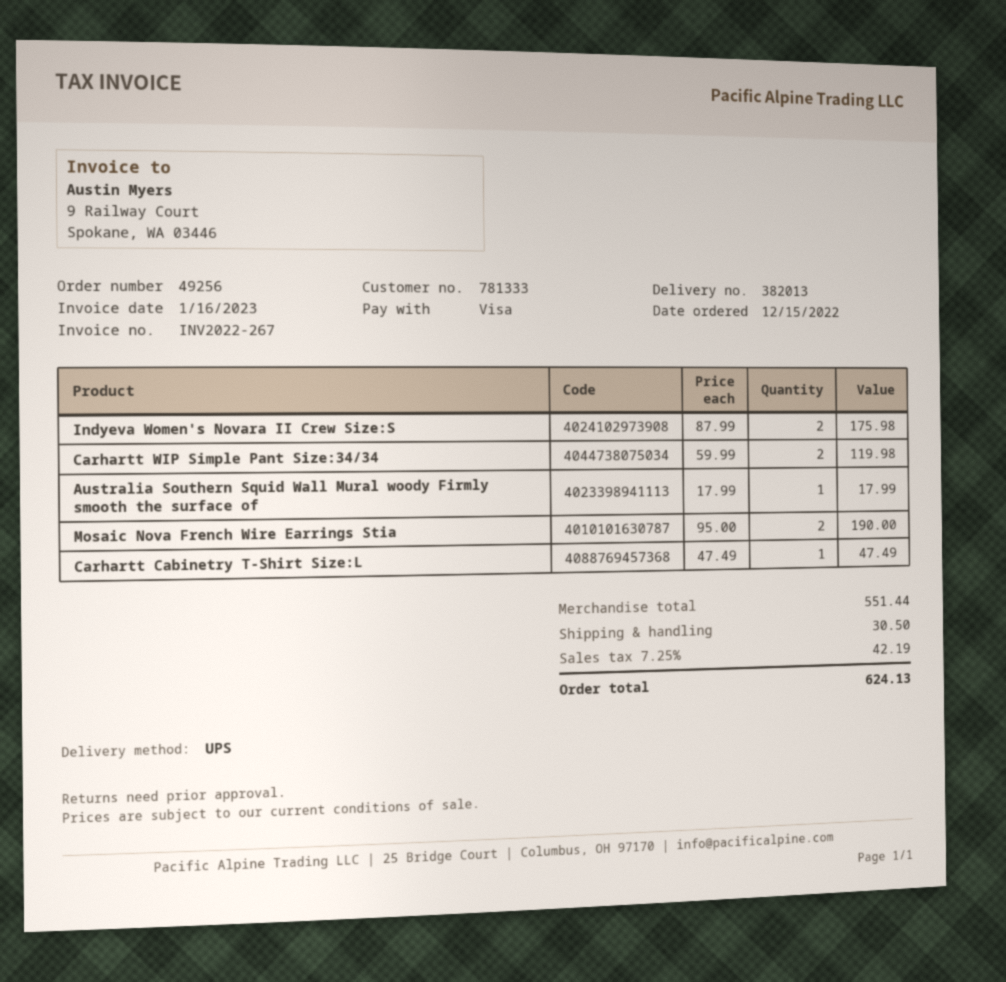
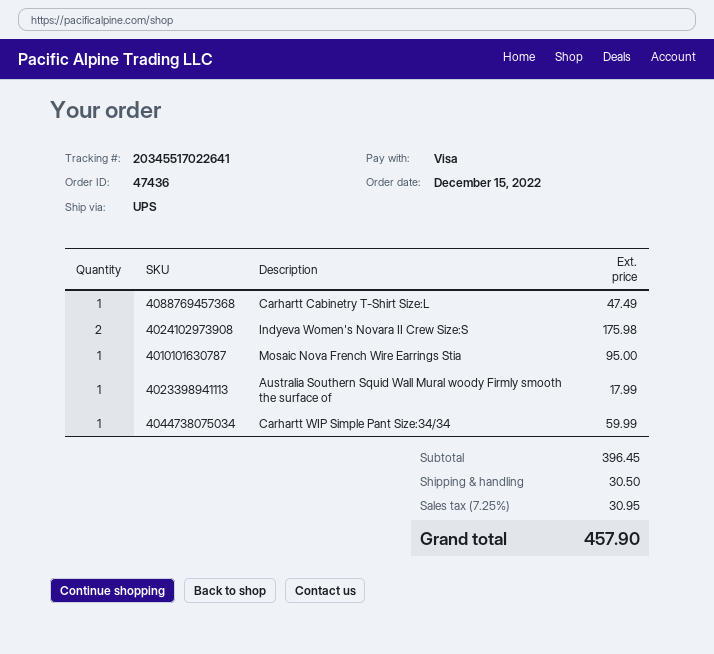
order number: 49256 -> 47436
Carhartt WIP Simple Pant Size:34/34: 2 for 119.98 -> 1 for 59.99
Mosaic Nova French Wire Earrings Stia: 2 for 190.00 -> 1 for 95.00
subtotal: 551.44 -> 396.45
tax: 7.25% = 42.19 -> 7.25% = 30.95
total: 624.13 -> 457.90

